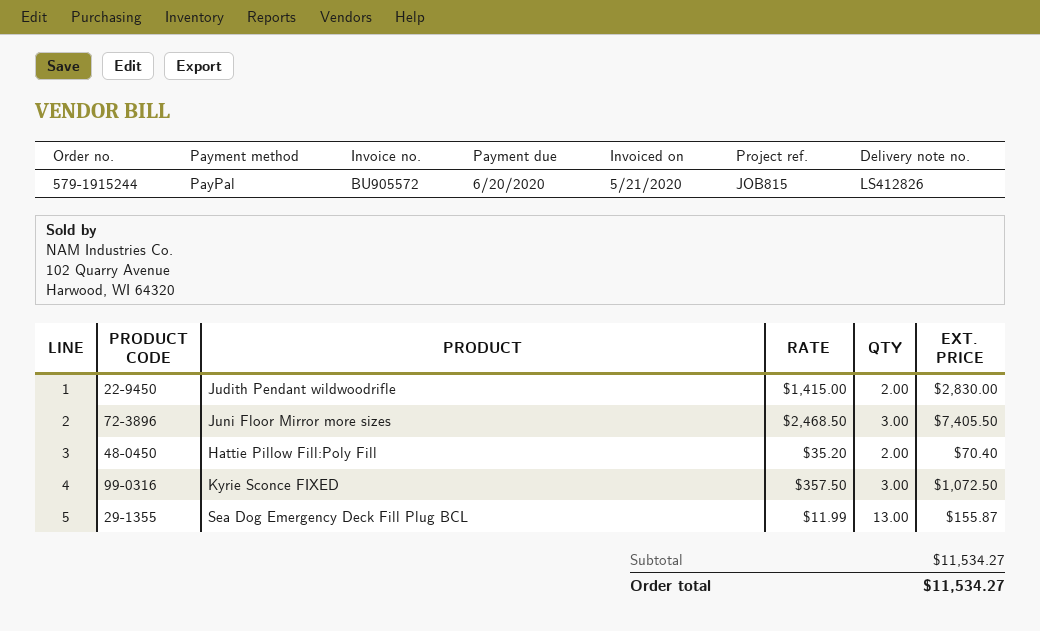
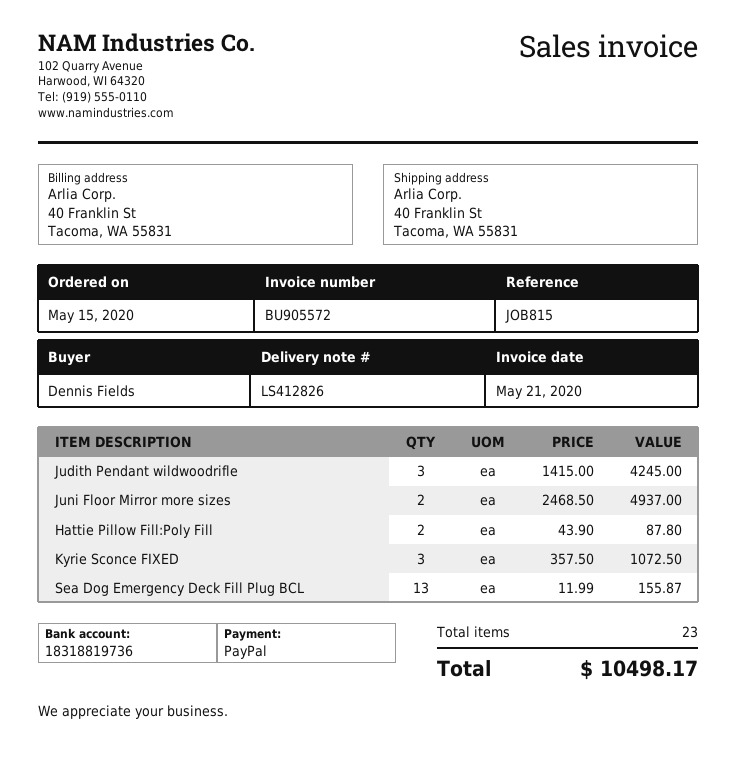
Judith Pendant wildwoodrifle: 2 x 1415.00 = 2830.00 -> 3 x 1415.00 = 4245.00
Juni Floor Mirror more sizes: 3 x 2468.50 = 7405.50 -> 2 x 2468.50 = 4937.00
Hattie Pillow Fill:Poly Fill: 2 x 35.20 = 70.40 -> 2 x 43.90 = 87.80
total: 11534.27 -> 10498.17

